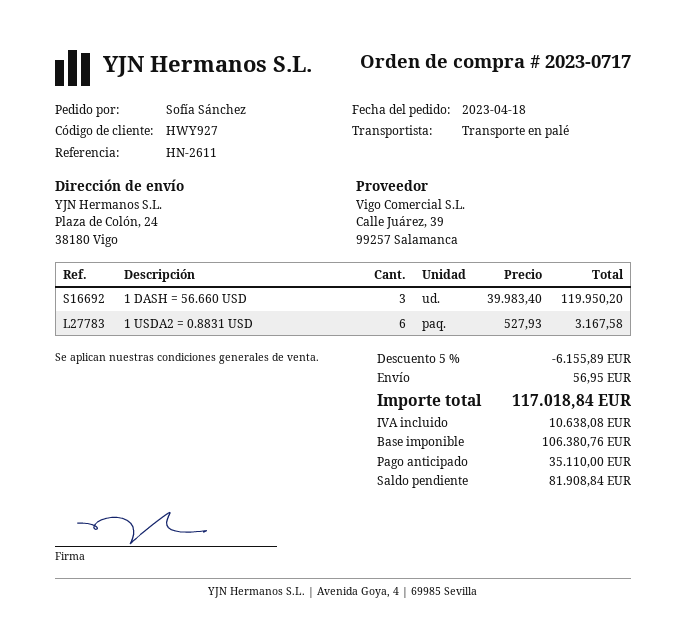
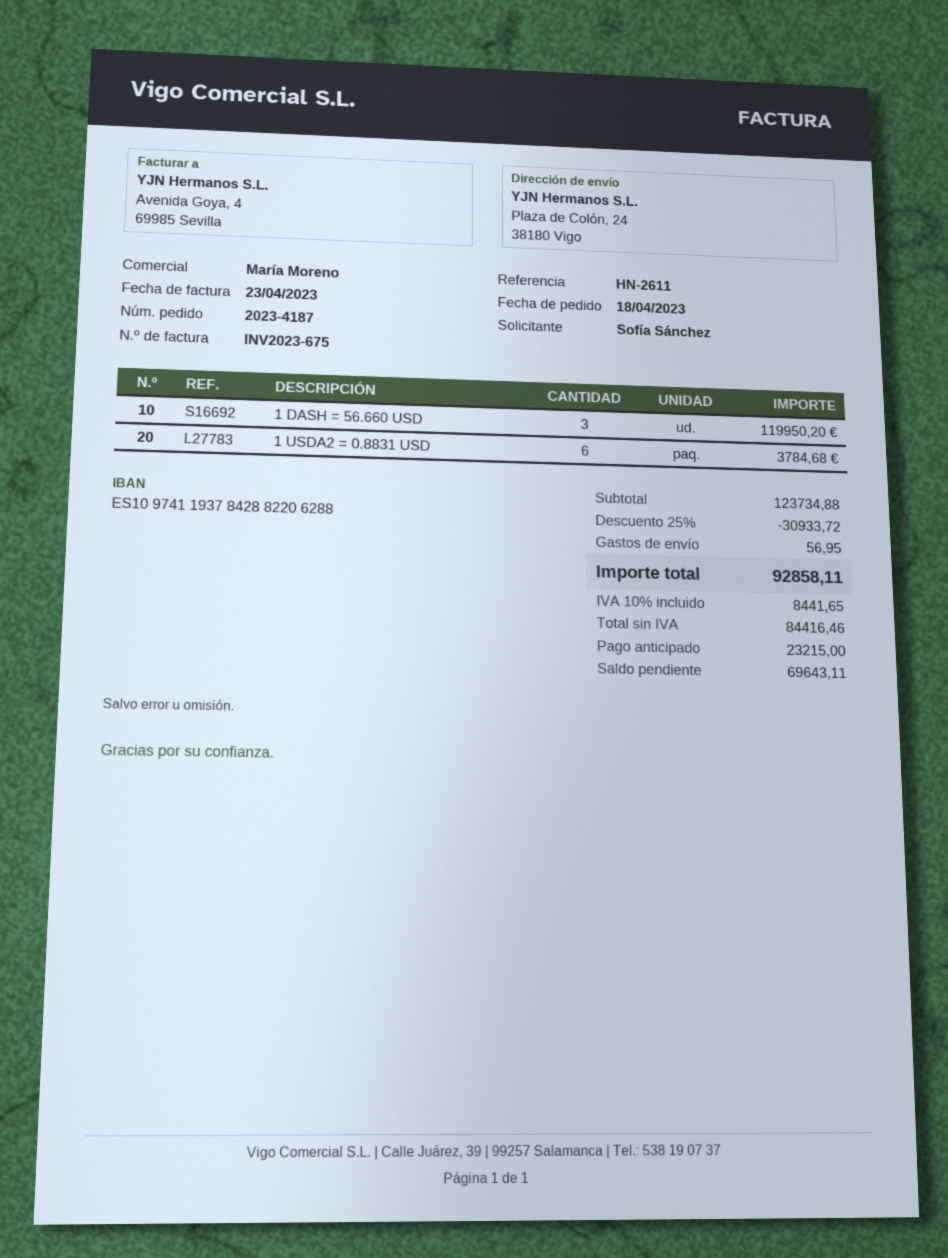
order number: 2023-0717 -> 2023-4187
1 USDA2 = 0.8831 USD: 6 for 3167.58 -> 6 for 3784.68
discount: 5% = 6155.89 -> 25% = 30933.72
net: 106380.76 -> 84416.46
tax: 10638.08 -> 8441.65
total: 117018.84 -> 92858.11
deposit: 35110.00 -> 23215.00
balance: 81908.84 -> 69643.11

